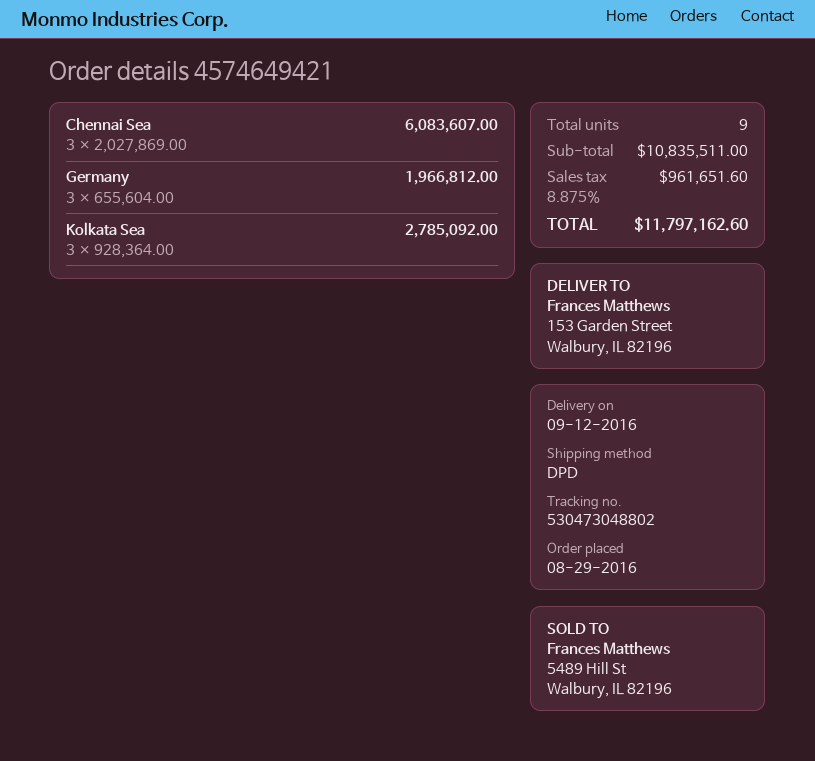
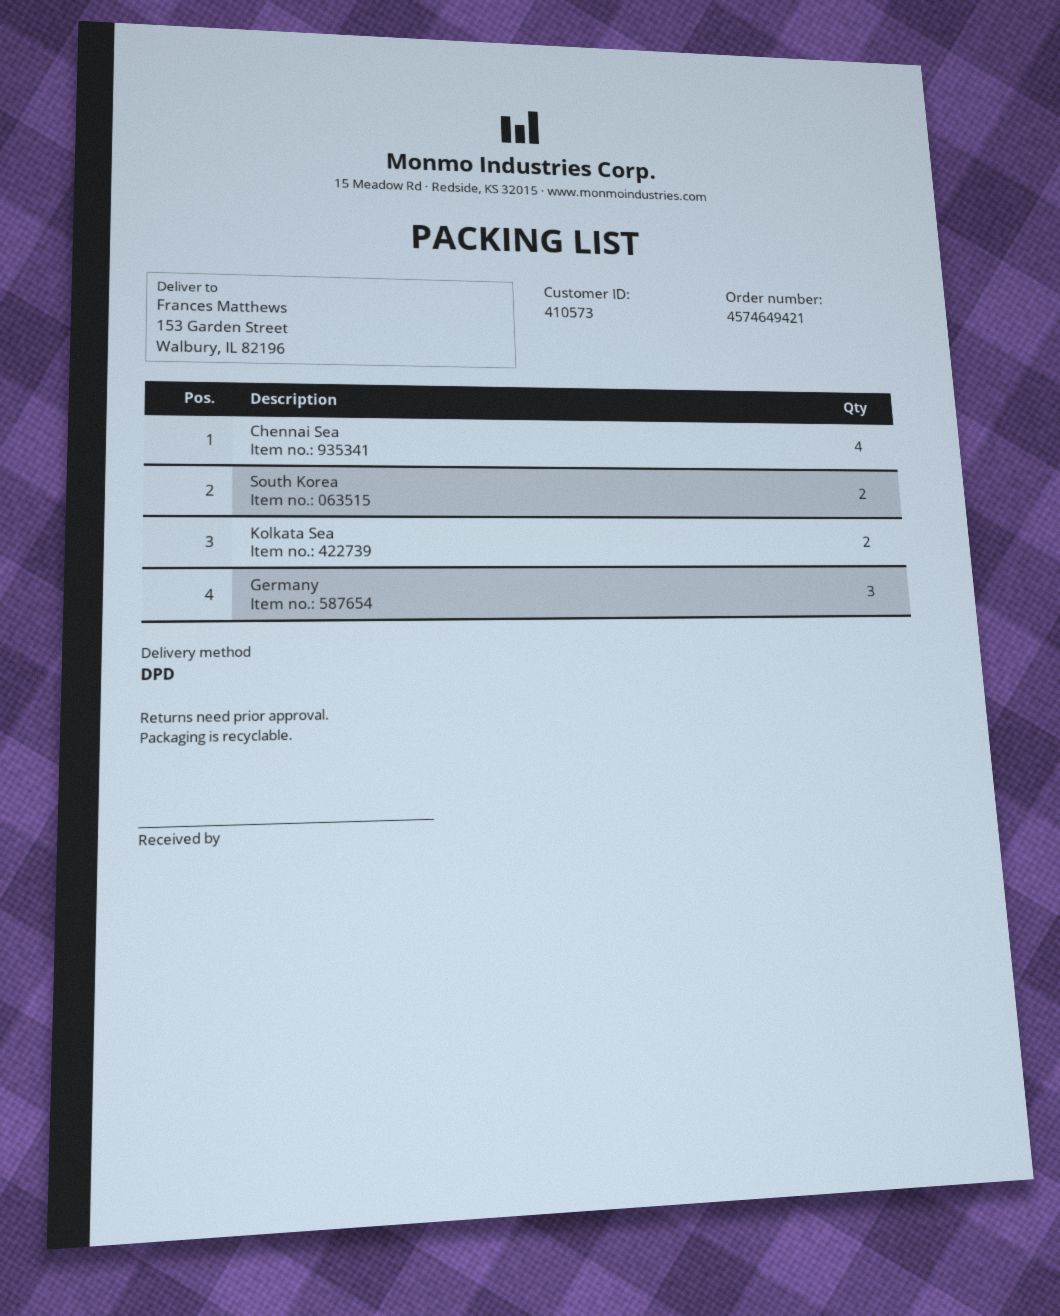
Chennai Sea: 3 -> 4
Kolkata Sea: 3 -> 2
South Korea: none -> 2

